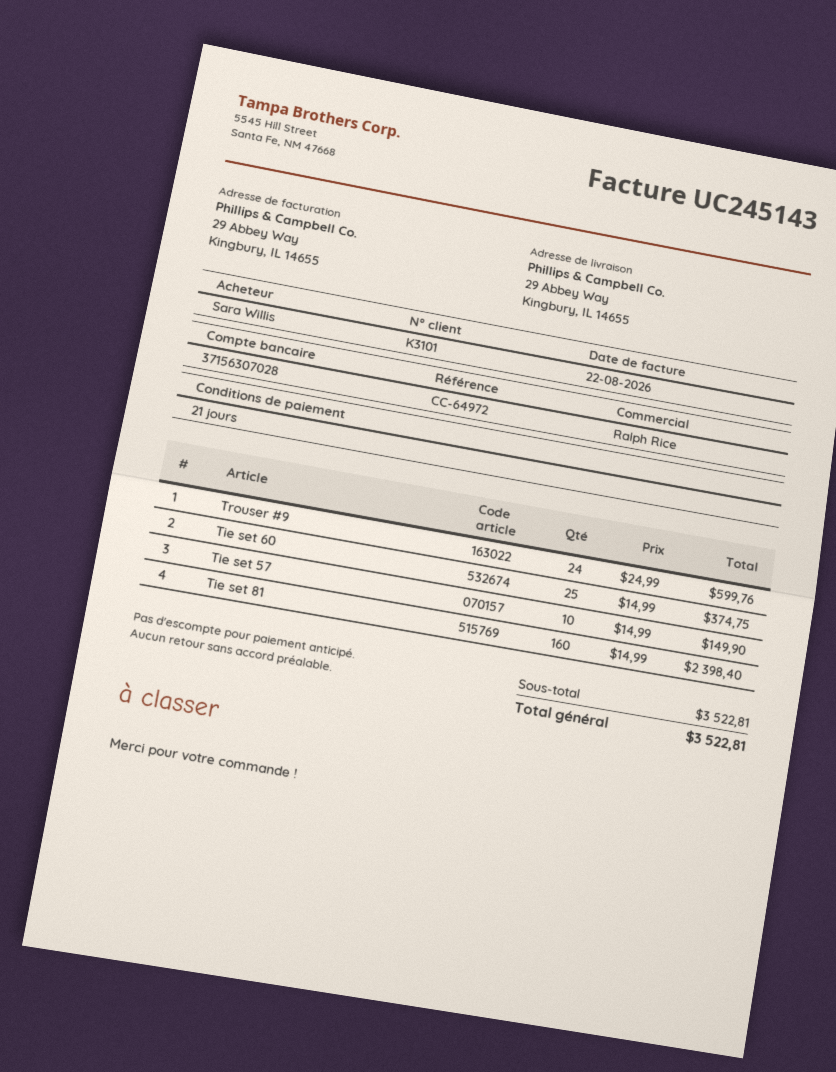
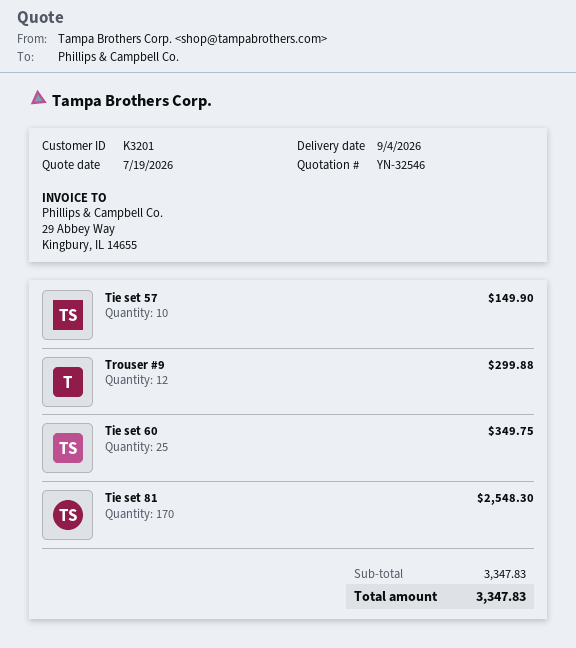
customer number: K3101 -> K3201
Trouser #9: 24 for 599.76 -> 12 for 299.88
Tie set 60: 25 for 374.75 -> 25 for 349.75
Tie set 81: 160 for 2398.40 -> 170 for 2548.30
subtotal: 3522.81 -> 3347.83
total: 3522.81 -> 3347.83

